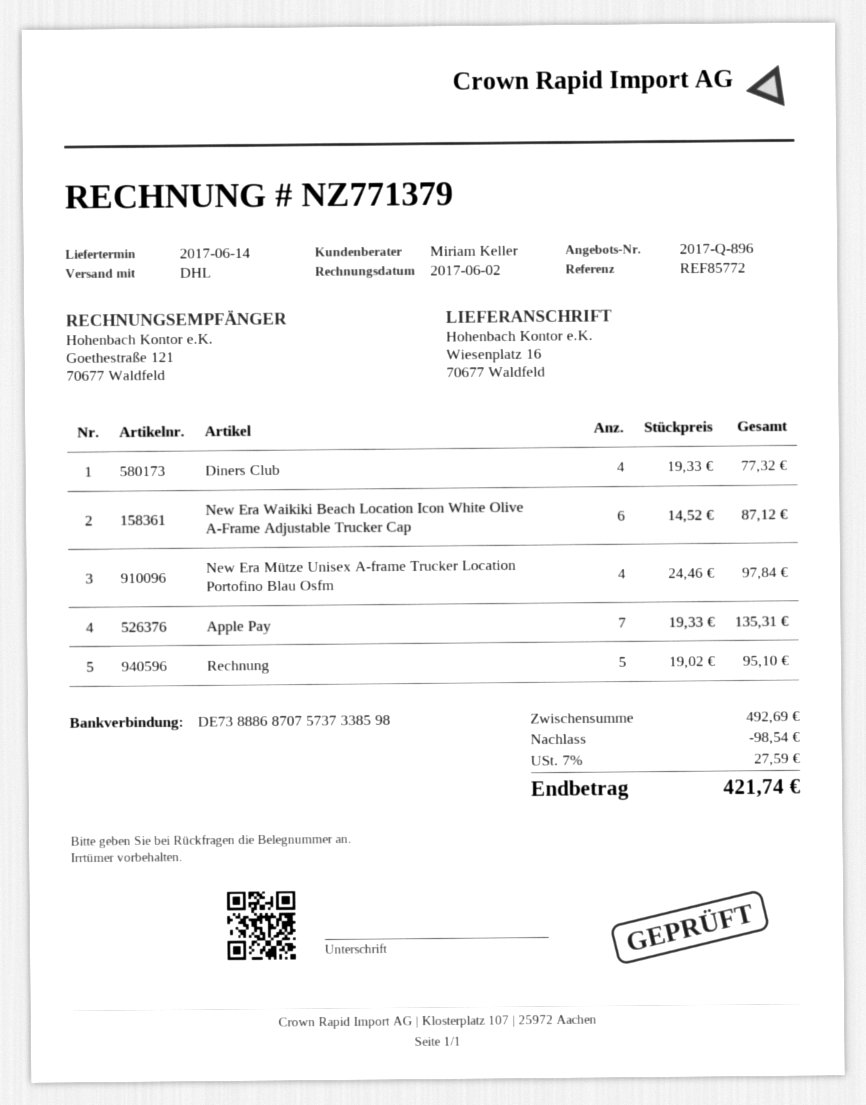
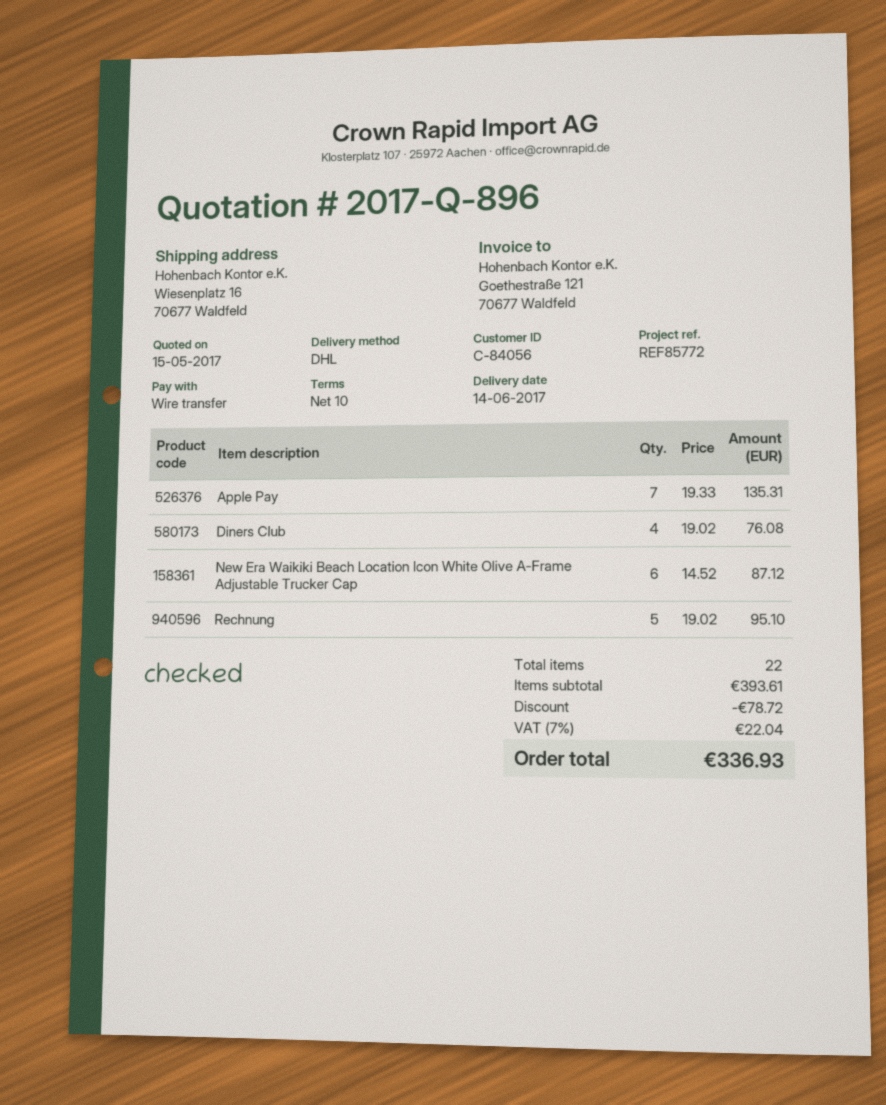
Diners Club: 4 x 19.33 = 77.32 -> 4 x 19.02 = 76.08
New Era Mütze Unisex A-frame Trucker Location Portofino Blau Osfm: 4 x 24.46 = 97.84 -> none
subtotal: 492.69 -> 393.61
discount: 98.54 -> 78.72
tax: 7% = 27.59 -> 7% = 22.04
total: 421.74 -> 336.93

